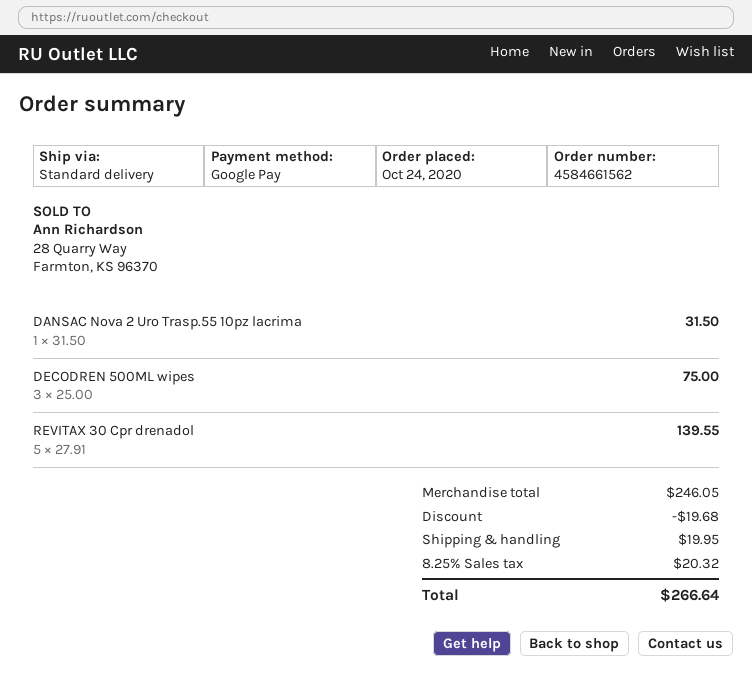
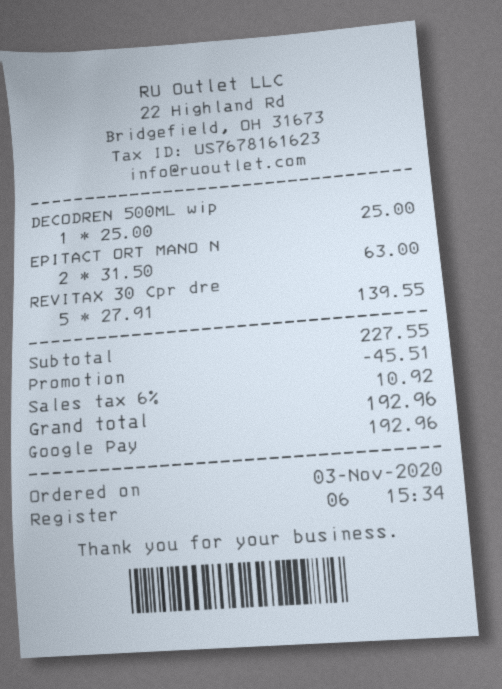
order date: 2020-10-24 -> 2020-11-03
DANSAC Nova 2 Uro Trasp.55 10pz lacrima: 1 x 31.50 = 31.50 -> none
DECODREN 500ML wipes: 3 x 25.00 = 75.00 -> 1 x 25.00 = 25.00
EPITACT ORT MANO N: none -> 2 x 31.50 = 63.00
subtotal: 246.05 -> 227.55
discount: 19.68 -> 45.51
shipping: 19.95 -> none
tax: 8.25% = 20.32 -> 6% = 10.92
total: 266.64 -> 192.96

